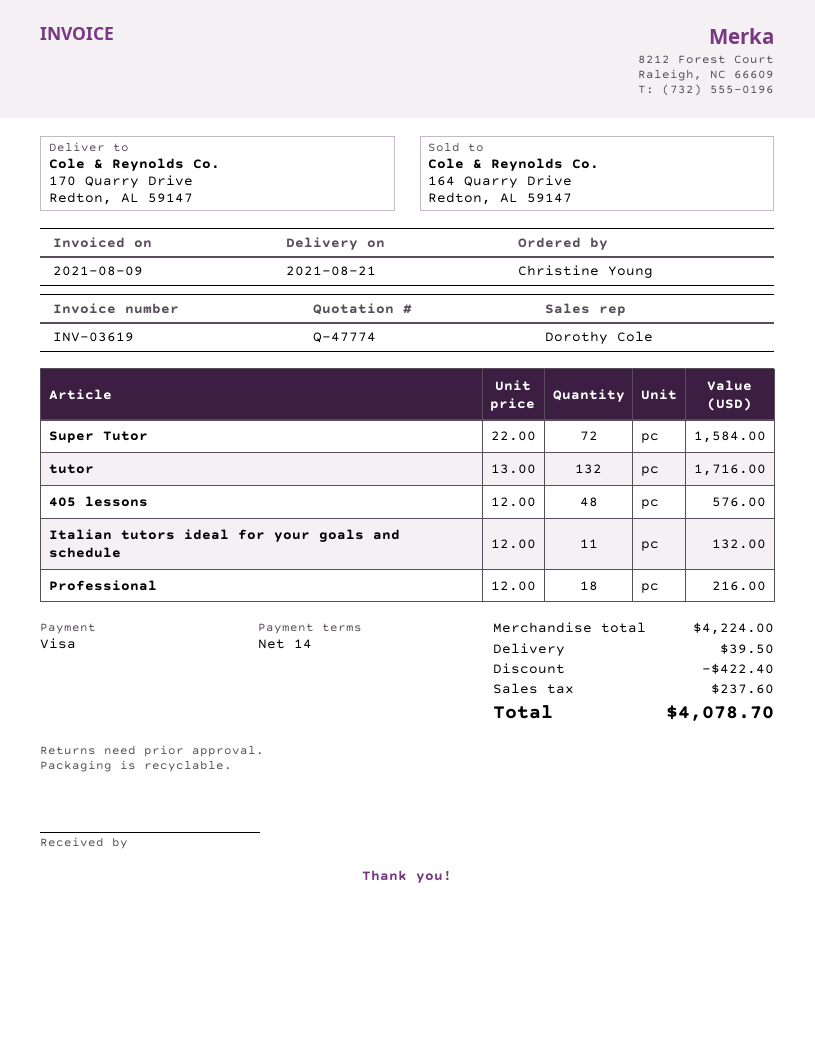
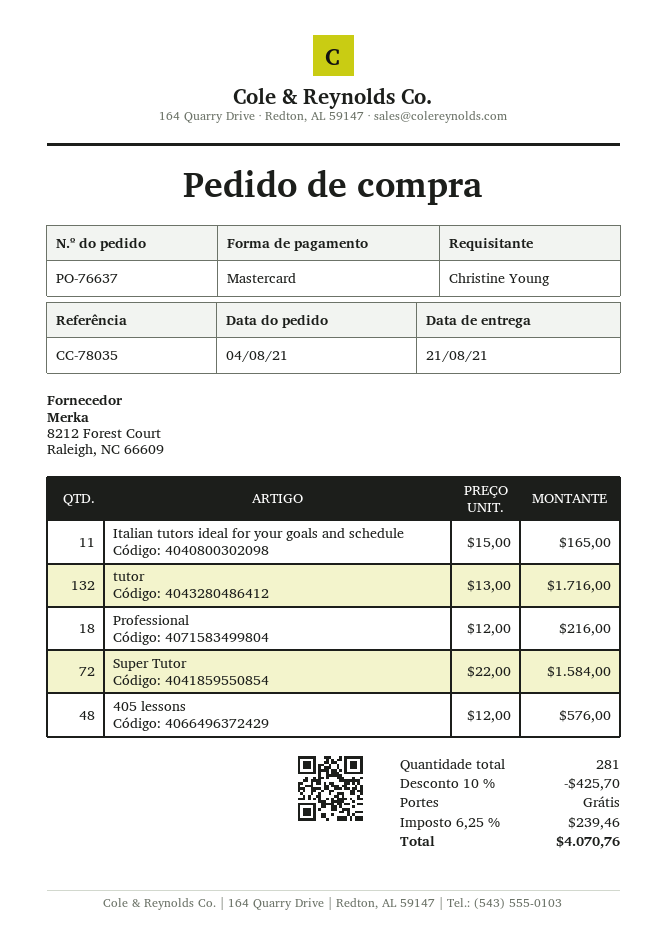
payment method: Visa -> Mastercard
Italian tutors ideal for your goals and schedule: 11 x 12.00 = 132.00 -> 11 x 15.00 = 165.00
discount: 422.40 -> 425.70
shipping: 39.50 -> 0.00
tax: 237.60 -> 239.46
total: 4078.70 -> 4070.76

